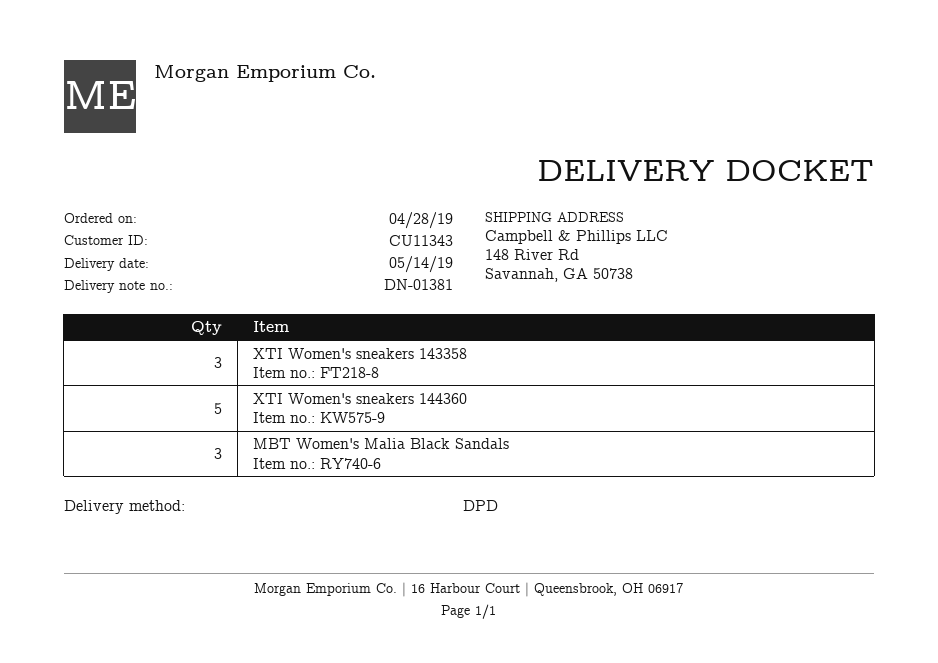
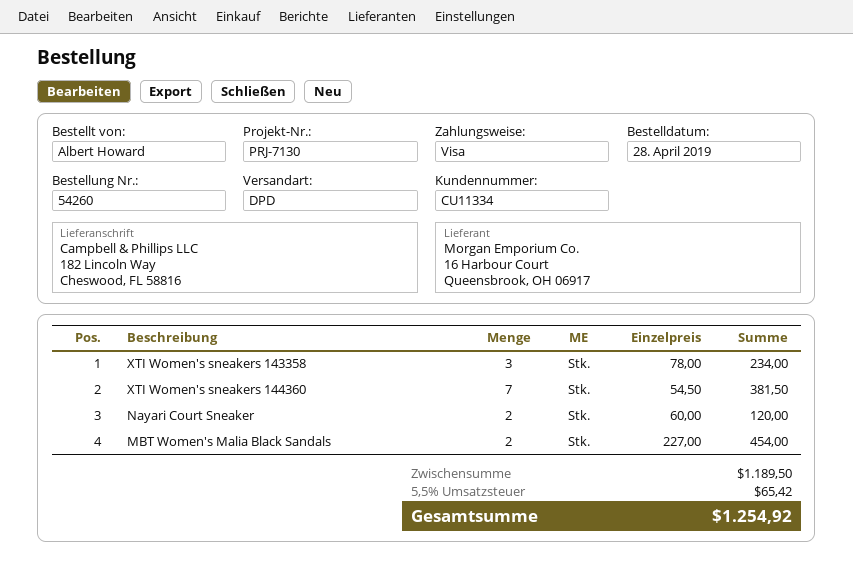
customer number: CU11343 -> CU11334
ship to: 148 River Rd, Savannah, GA 50738 -> 182 Lincoln Way, Cheswood, FL 58816
XTI Women's sneakers 144360: 5 -> 7
MBT Women's Malia Black Sandals: 3 -> 2
Nayari Court Sneaker: none -> 2

